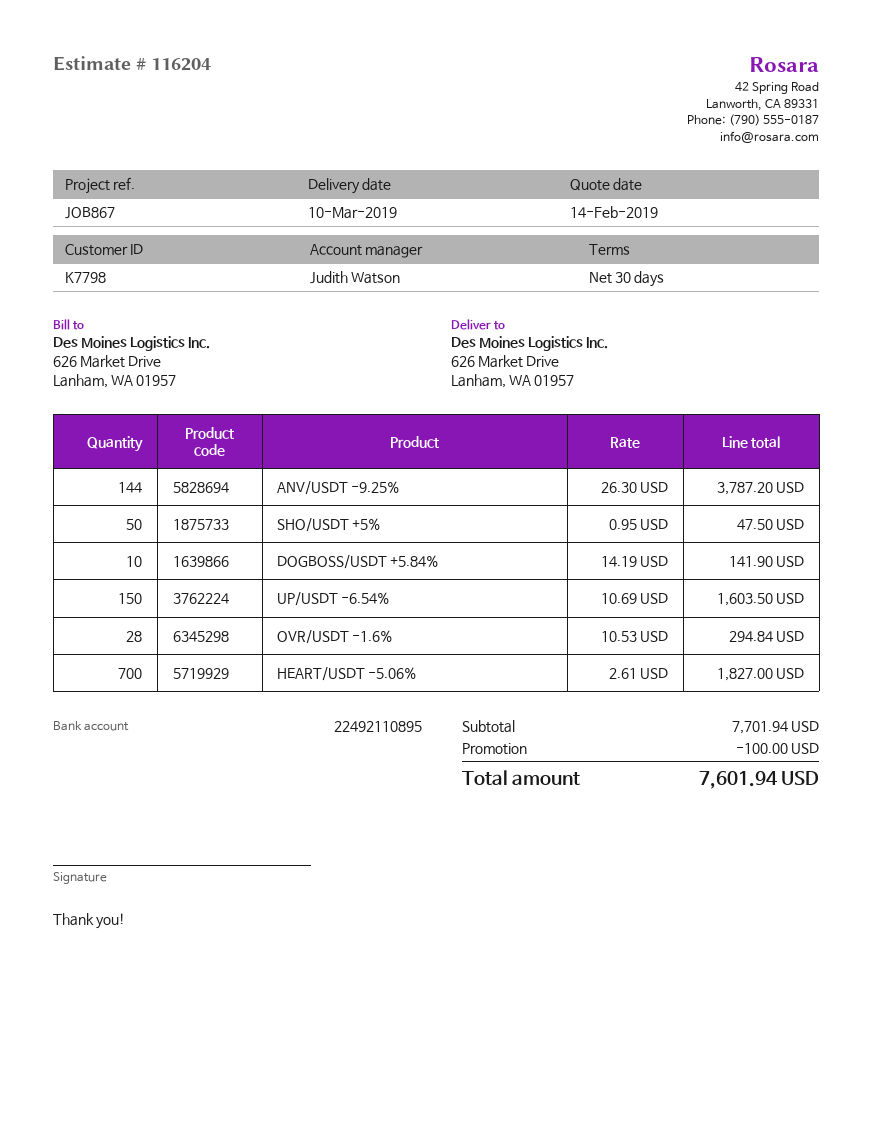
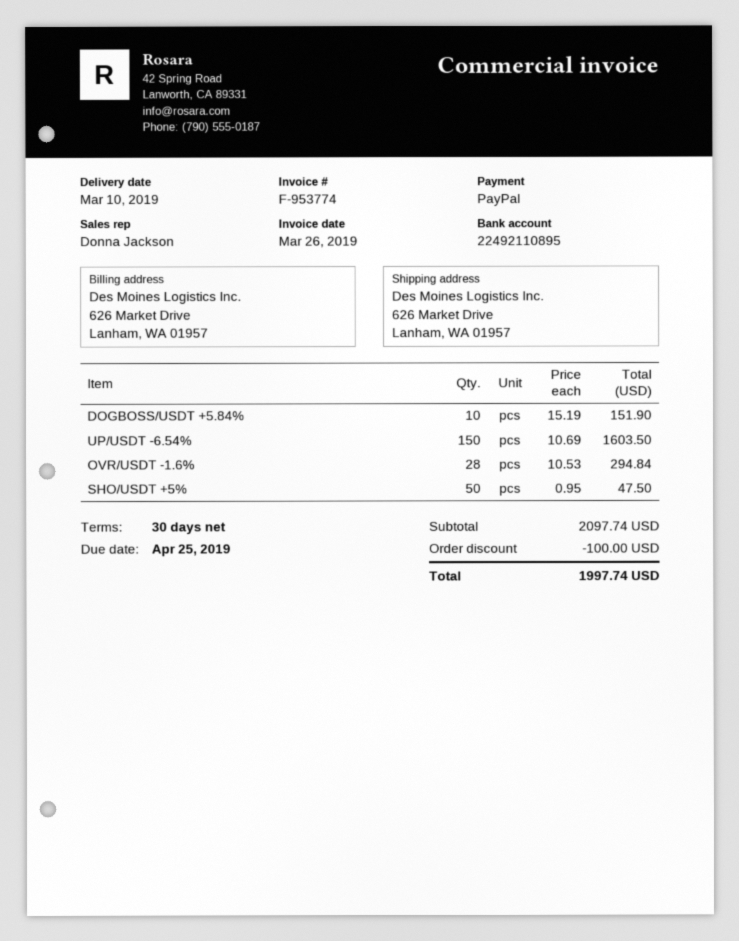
sales rep: Judith Watson -> Donna Jackson
ANV/USDT -9.25%: 144 x 26.30 = 3787.20 -> none
DOGBOSS/USDT +5.84%: 10 x 14.19 = 141.90 -> 10 x 15.19 = 151.90
HEART/USDT -5.06%: 700 x 2.61 = 1827.00 -> none
subtotal: 7701.94 -> 2097.74
total: 7601.94 -> 1997.74

